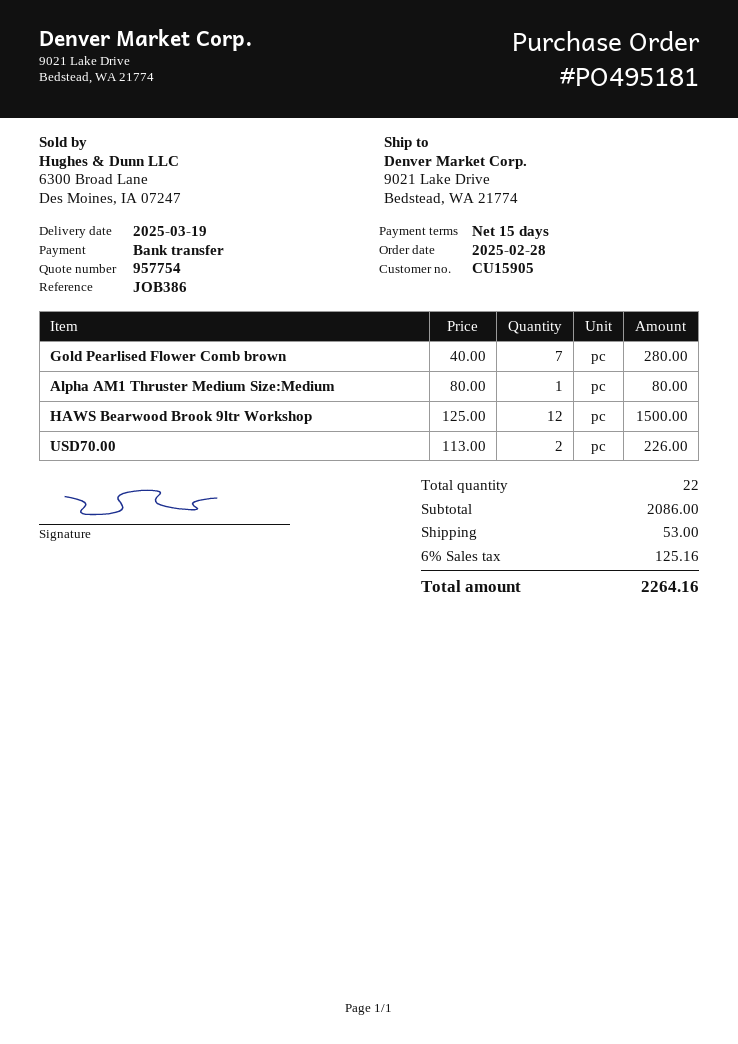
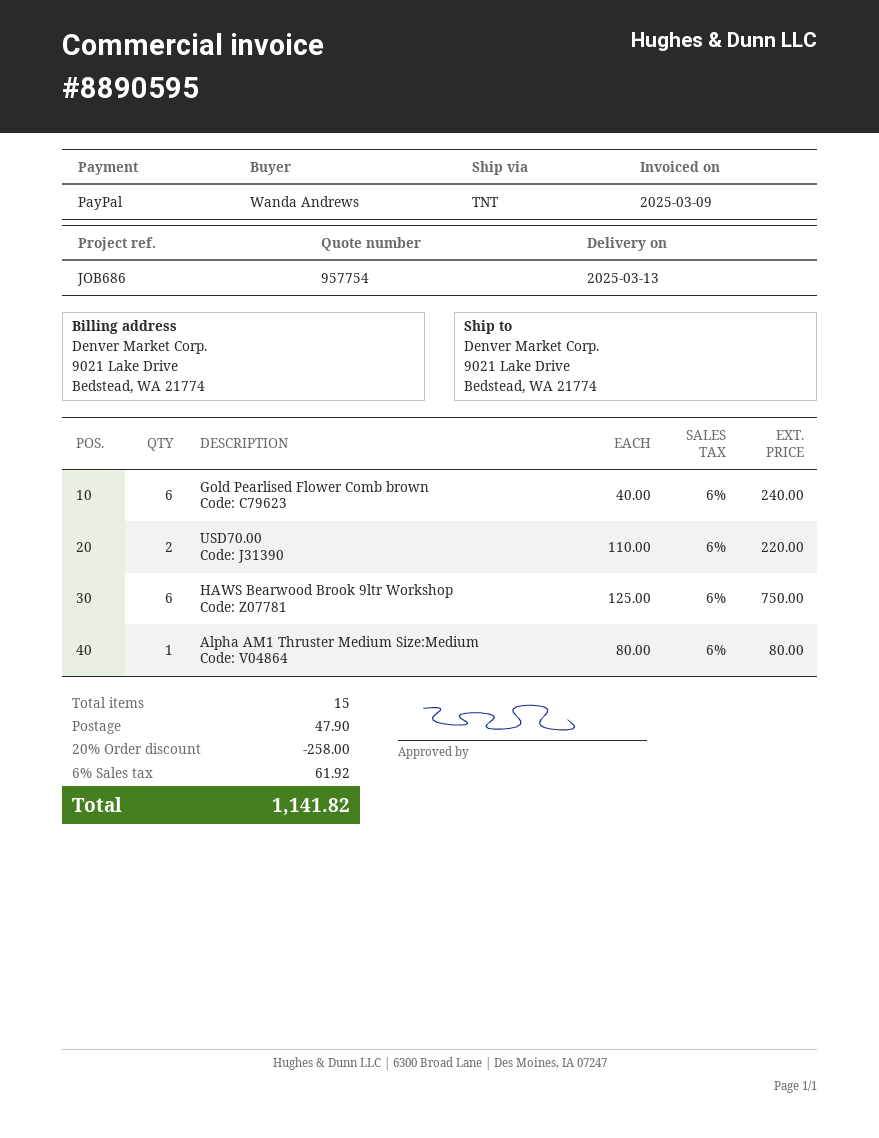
delivery date: 2025-03-19 -> 2025-03-13
reference: JOB386 -> JOB686
payment method: bank transfer -> PayPal
Gold Pearlised Flower Comb brown: 7 x 40.00 = 280.00 -> 6 x 40.00 = 240.00
HAWS Bearwood Brook 9ltr Workshop: 12 x 125.00 = 1500.00 -> 6 x 125.00 = 750.00
USD70.00: 2 x 113.00 = 226.00 -> 2 x 110.00 = 220.00
total quantity: 22 -> 15
discount: none -> 20% = 258.00
shipping: 53.00 -> 47.90
tax: 6% = 125.16 -> 6% = 61.92
total: 2264.16 -> 1141.82

